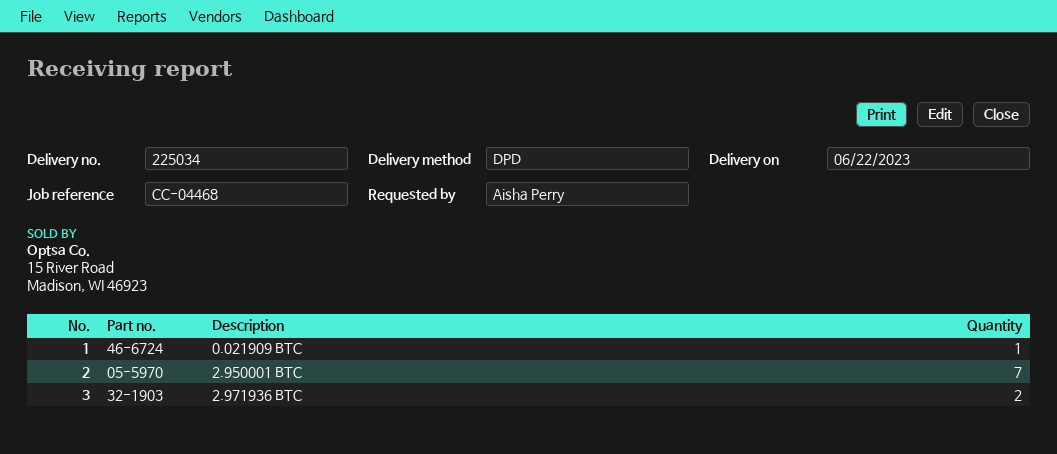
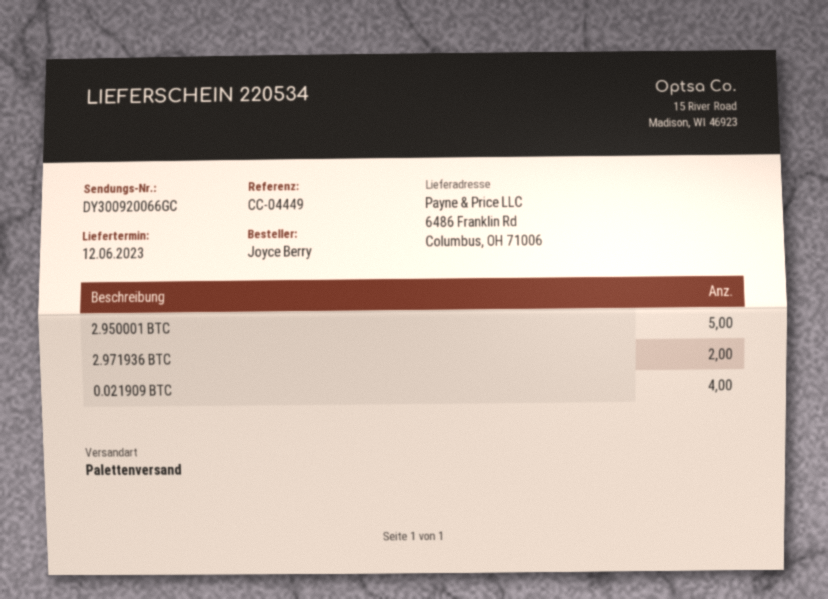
delivery note number: 225034 -> 220534
delivery date: 2023-06-22 -> 2023-06-12
reference: CC-04468 -> CC-04449
ordered by: Aisha Perry -> Joyce Berry
shipping method: DPD -> pallet freight
0.021909 BTC: 1 -> 4
2.950001 BTC: 7 -> 5

